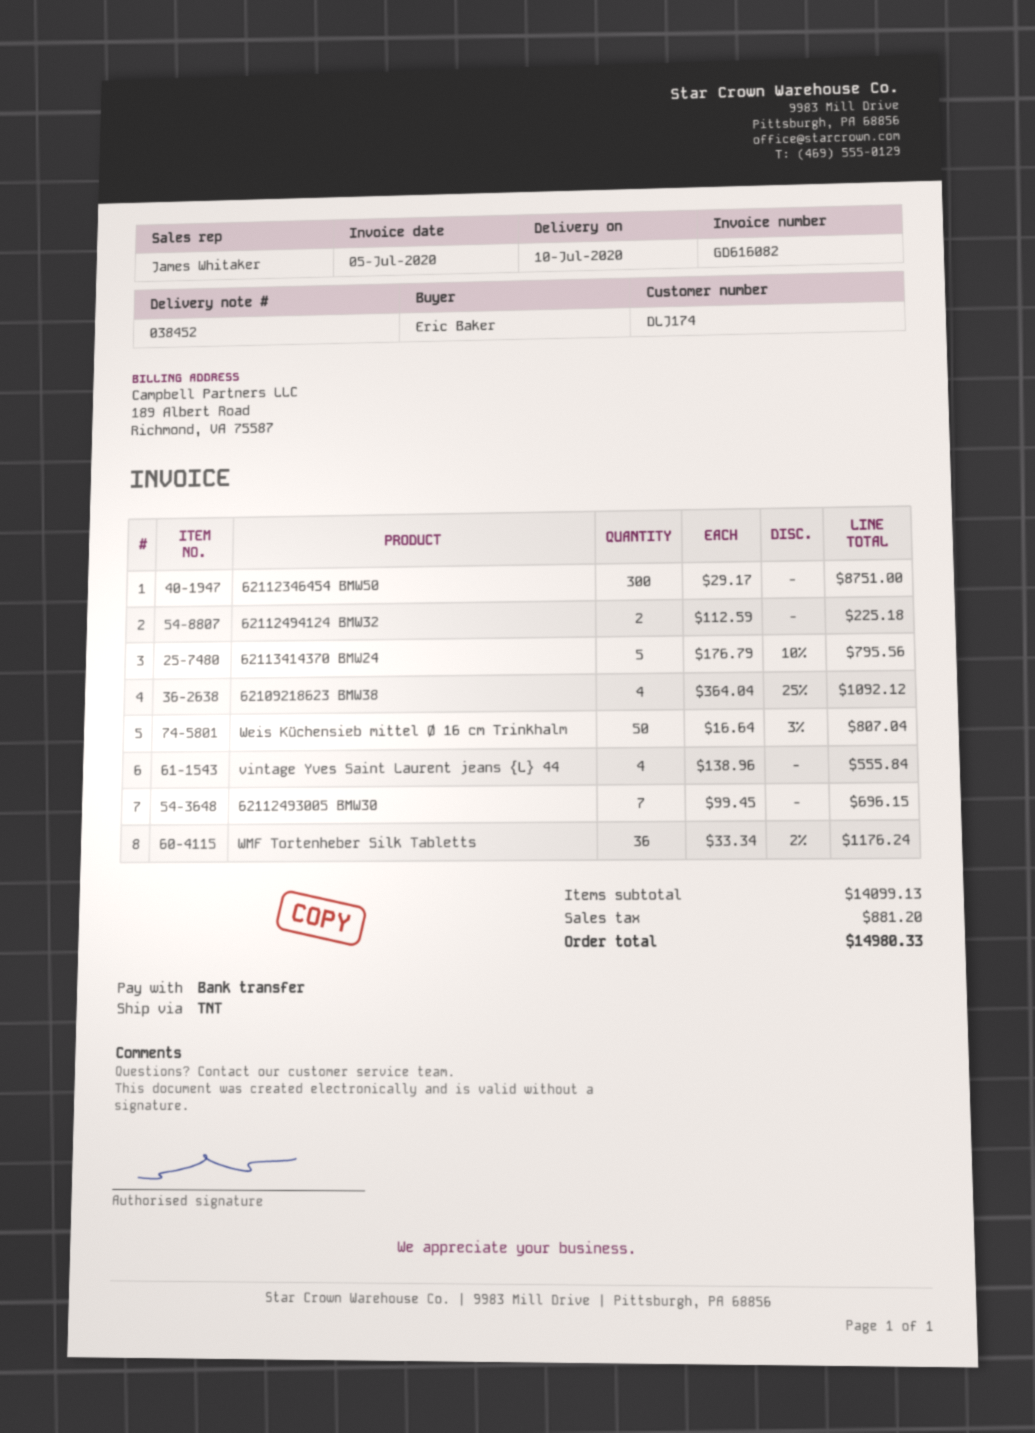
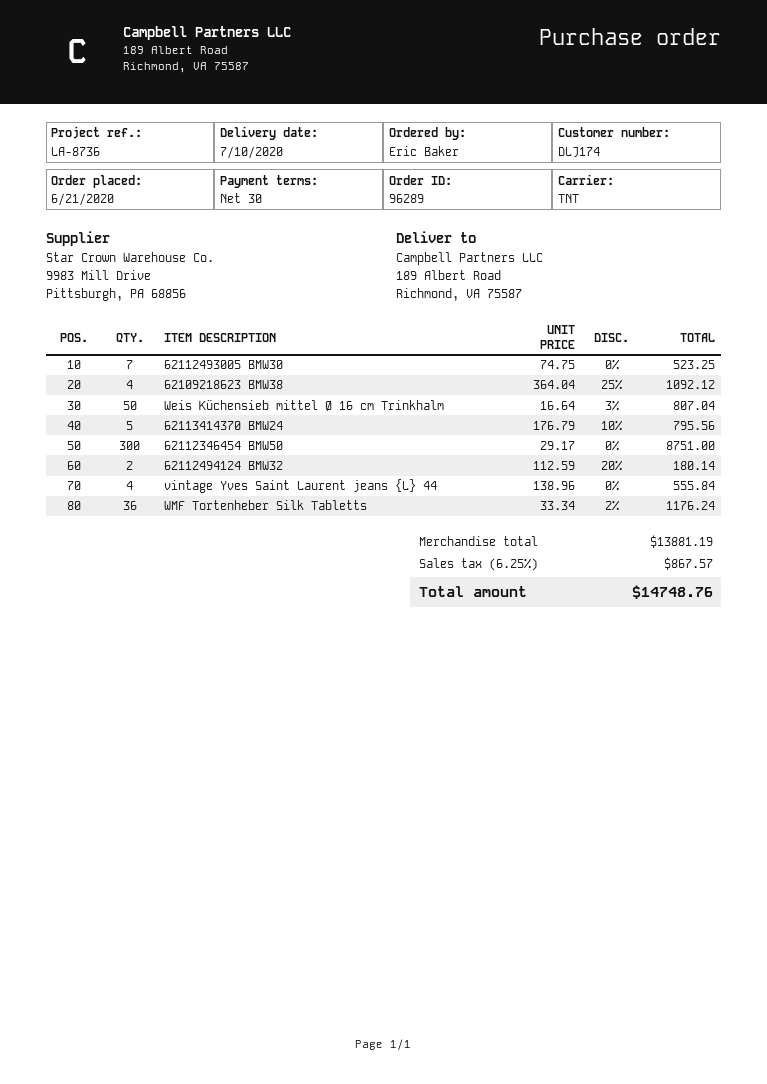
62112494124 BMW32: 2 x 112.59 = 225.18 -> 2 x 112.59 - 20% = 180.14
62112493005 BMW30: 7 x 99.45 = 696.15 -> 7 x 74.75 = 523.25
subtotal: 14099.13 -> 13881.19
tax: 881.20 -> 867.57
total: 14980.33 -> 14748.76

